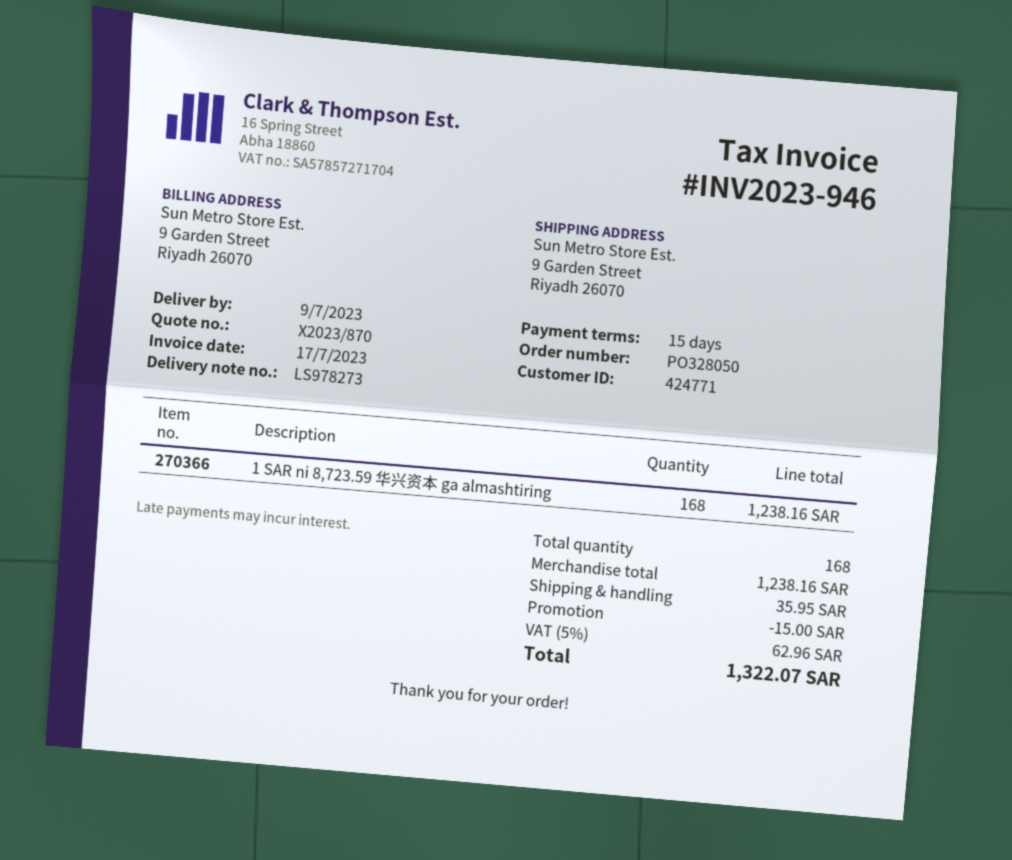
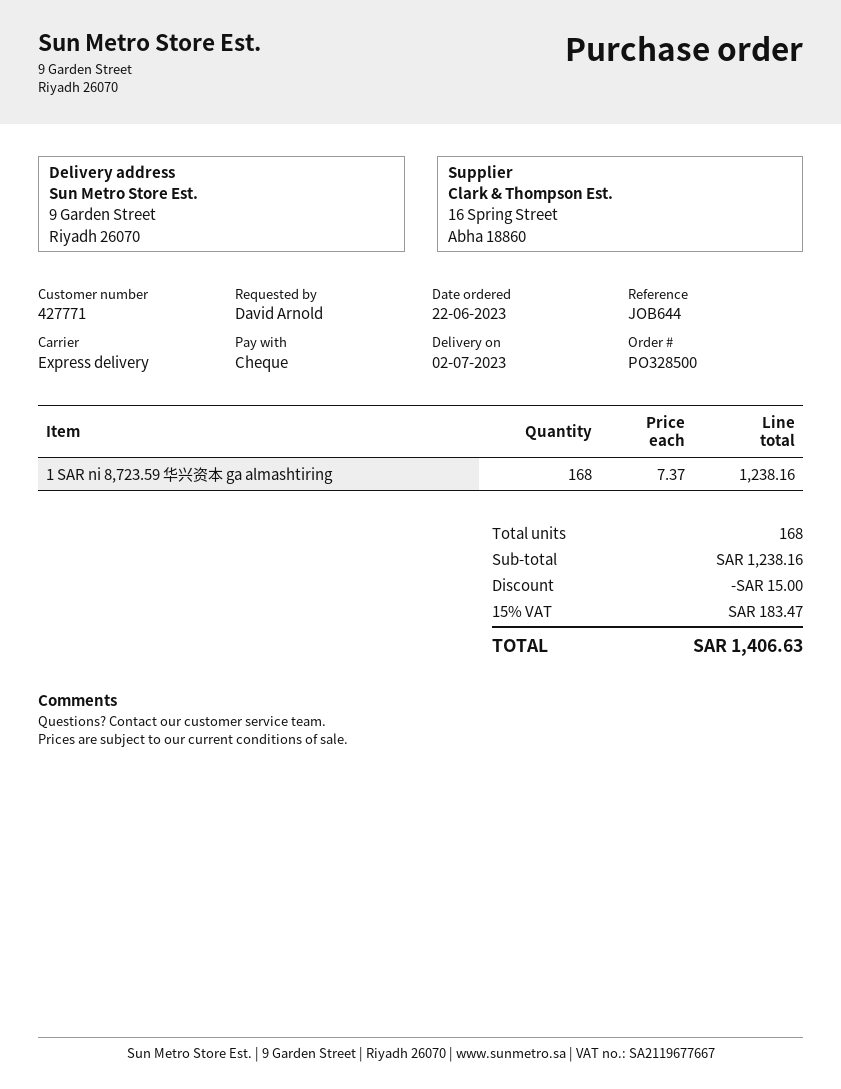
order number: PO328050 -> PO328500
delivery date: 2023-07-09 -> 2023-07-02
customer number: 424771 -> 427771
shipping: 35.95 -> none
tax: 5% = 62.96 -> 15% = 183.47
total: 1322.07 -> 1406.63

